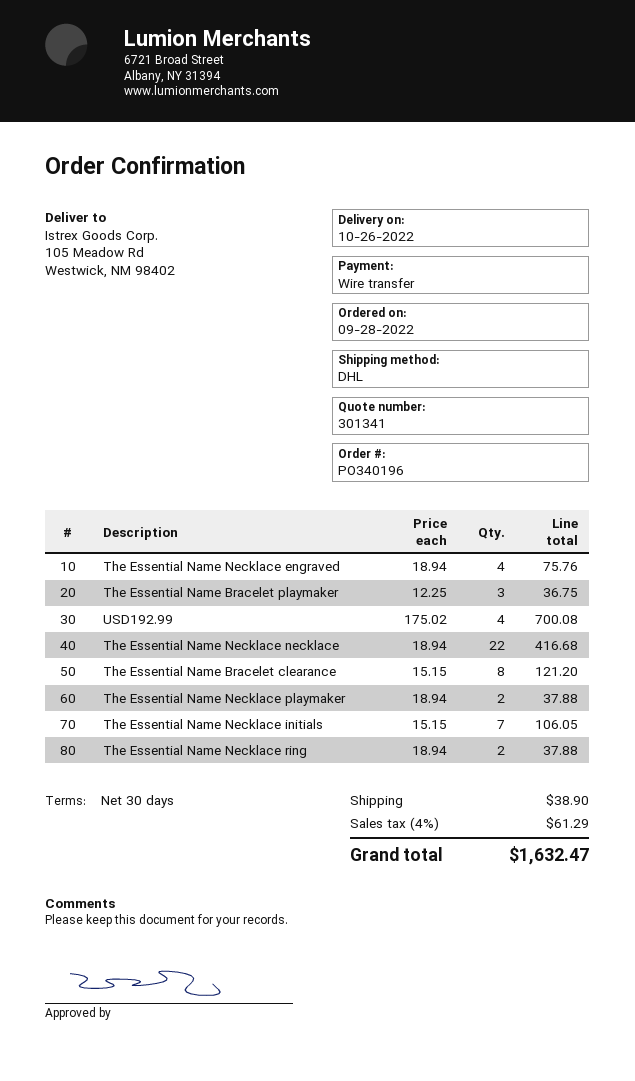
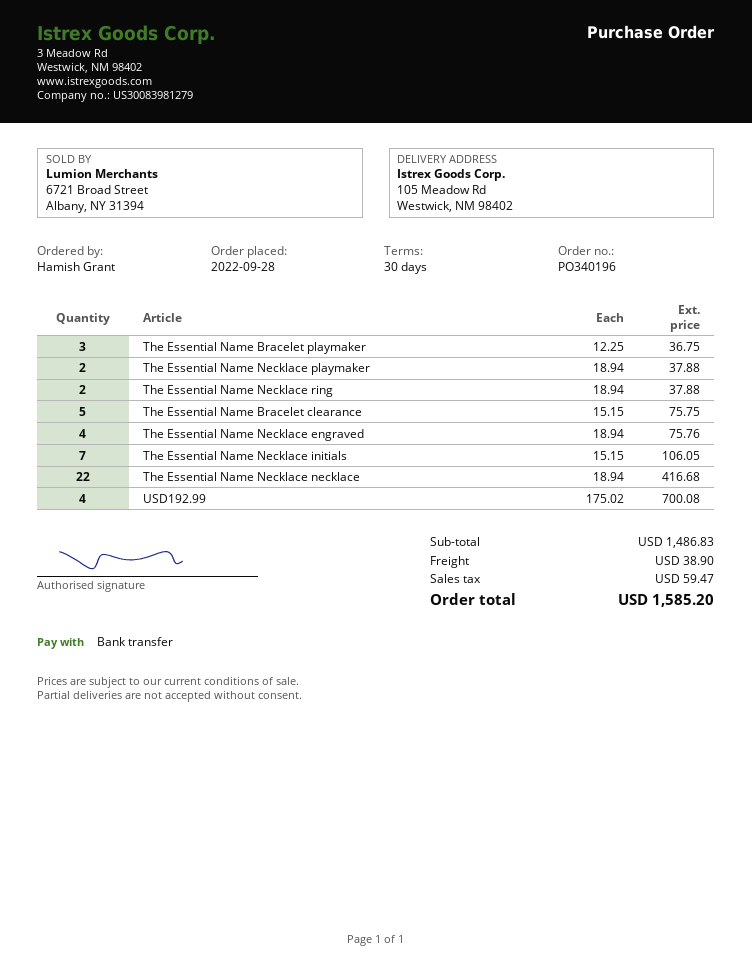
The Essential Name Bracelet clearance: 8 x 15.15 = 121.20 -> 5 x 15.15 = 75.75
tax: 61.29 -> 59.47
total: 1632.47 -> 1585.20

